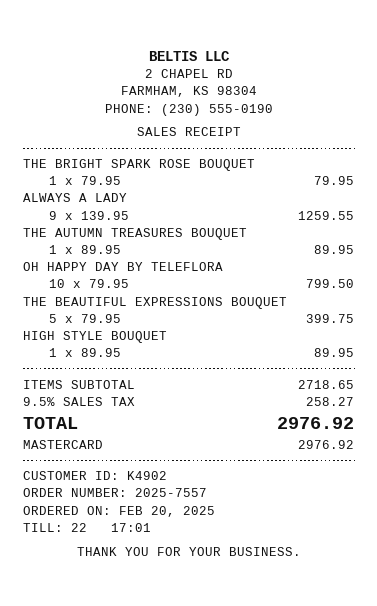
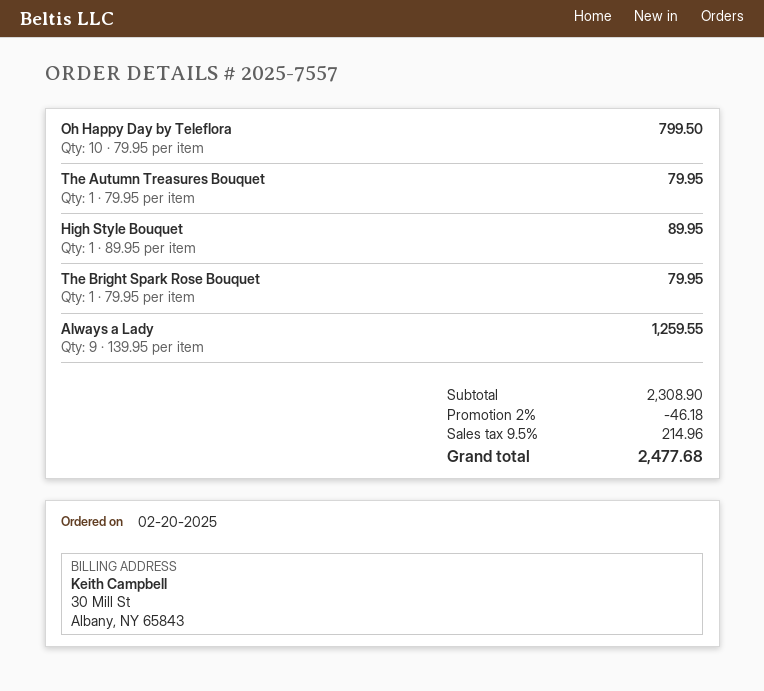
THE AUTUMN TREASURES BOUQUET: 1 x 89.95 = 89.95 -> 1 x 79.95 = 79.95
THE BEAUTIFUL EXPRESSIONS BOUQUET: 5 x 79.95 = 399.75 -> none
subtotal: 2718.65 -> 2308.90
discount: none -> 2% = 46.18
tax: 9.5% = 258.27 -> 9.5% = 214.96
total: 2976.92 -> 2477.68

